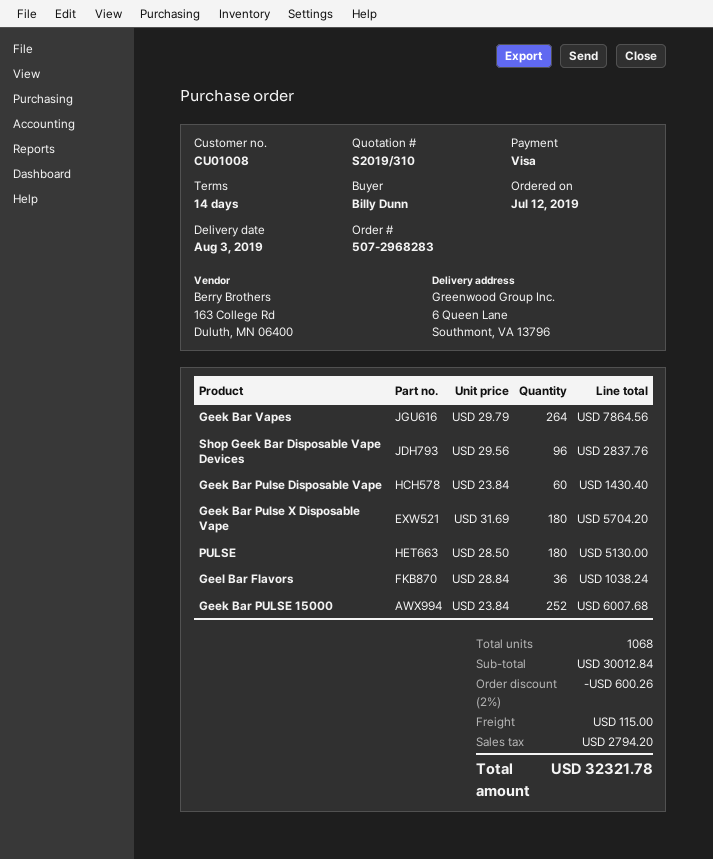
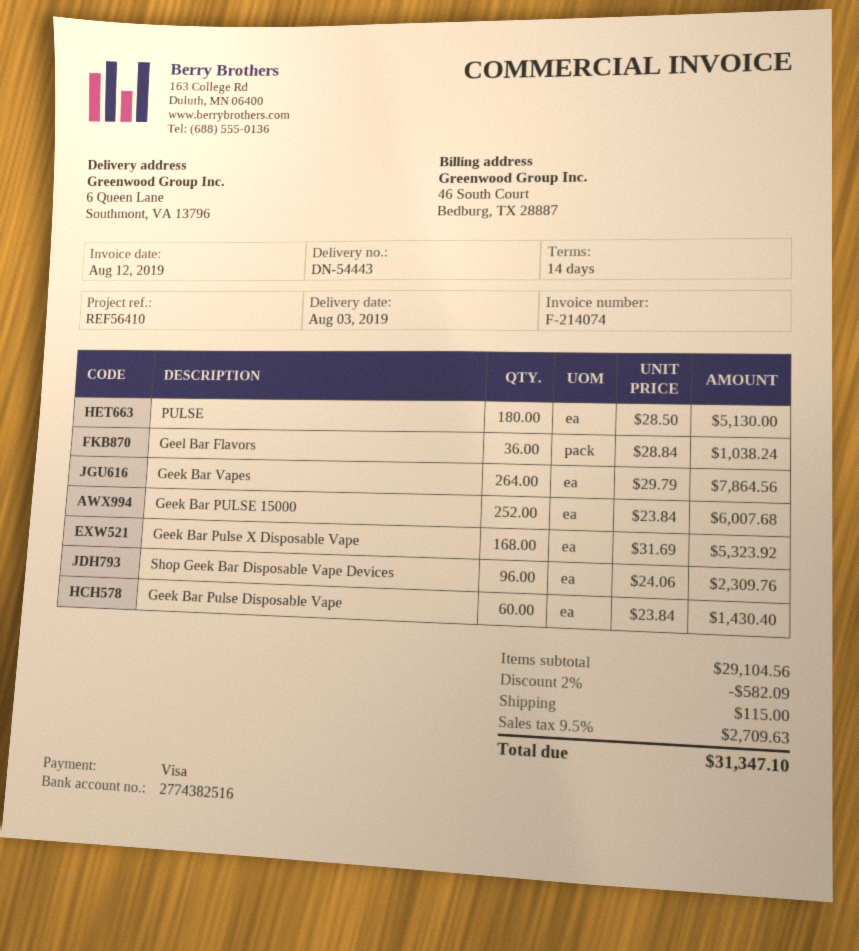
Shop Geek Bar Disposable Vape Devices: 96 x 29.56 = 2837.76 -> 96 x 24.06 = 2309.76
Geek Bar Pulse X Disposable Vape: 180 x 31.69 = 5704.20 -> 168 x 31.69 = 5323.92
subtotal: 30012.84 -> 29104.56
discount: 2% = 600.26 -> 2% = 582.09
tax: 2794.20 -> 2709.63
total: 32321.78 -> 31347.10

